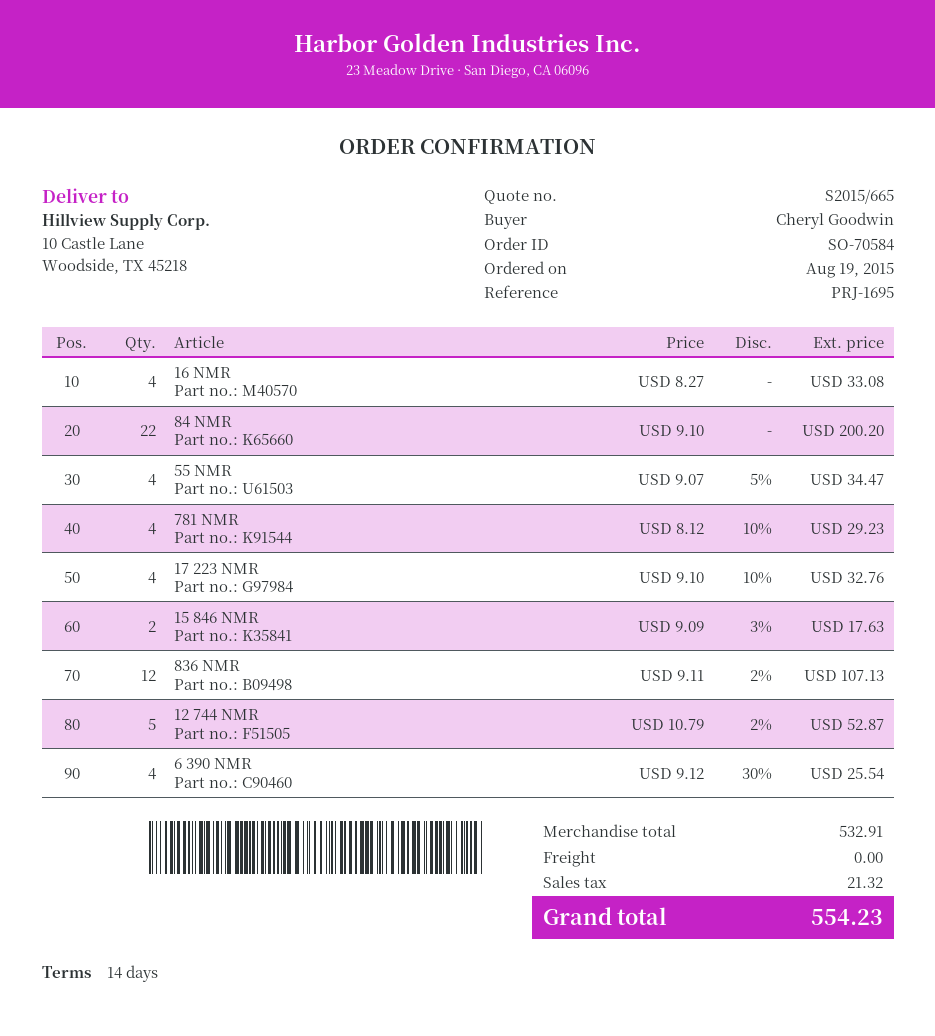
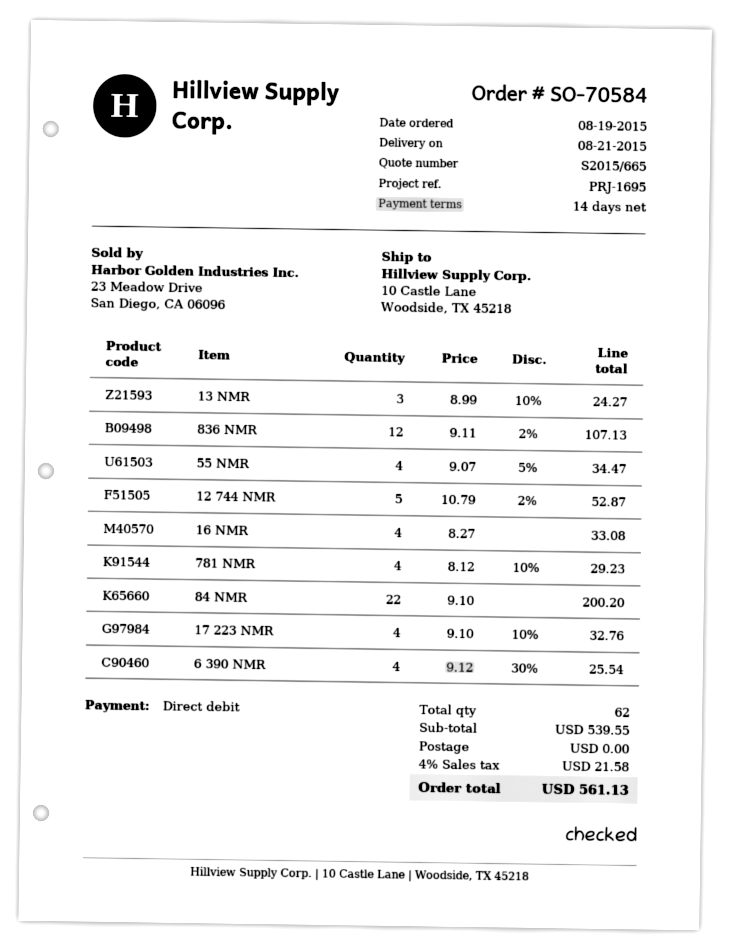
15 846 NMR: 2 x 9.09 - 3% = 17.63 -> none
13 NMR: none -> 3 x 8.99 - 10% = 24.27
subtotal: 532.91 -> 539.55
tax: 21.32 -> 21.58
total: 554.23 -> 561.13

